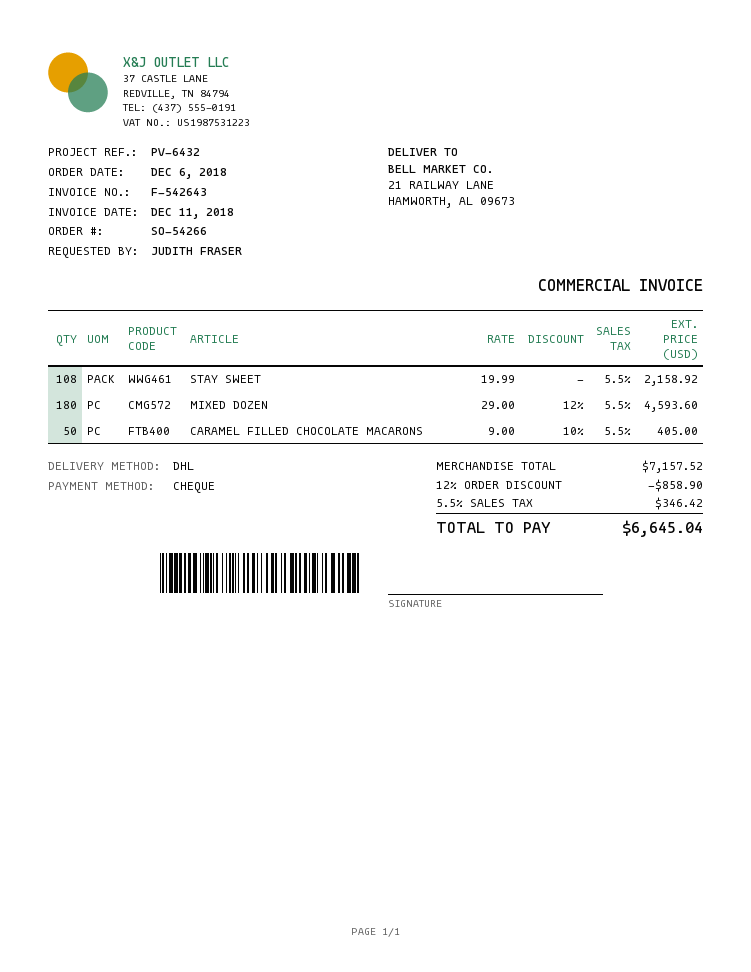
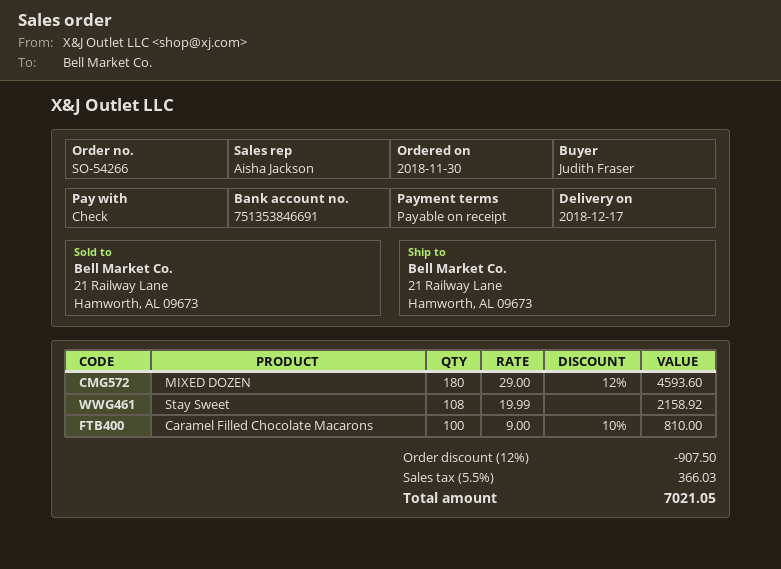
order date: 2018-12-06 -> 2018-11-30
CARAMEL FILLED CHOCOLATE MACARONS: 50 x 9.00 - 10% = 405.00 -> 100 x 9.00 - 10% = 810.00
discount: 12% = 858.90 -> 12% = 907.50
tax: 5.5% = 346.42 -> 5.5% = 366.03
total: 6645.04 -> 7021.05

